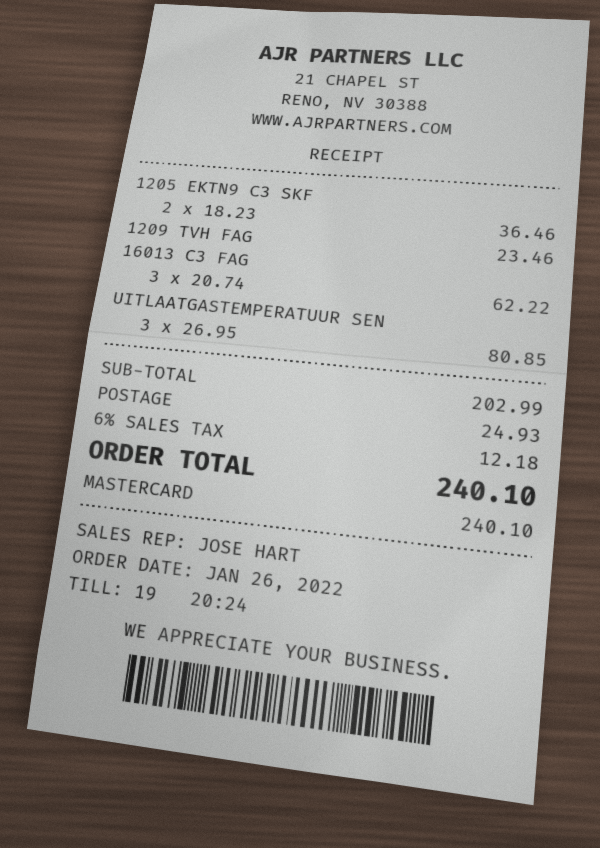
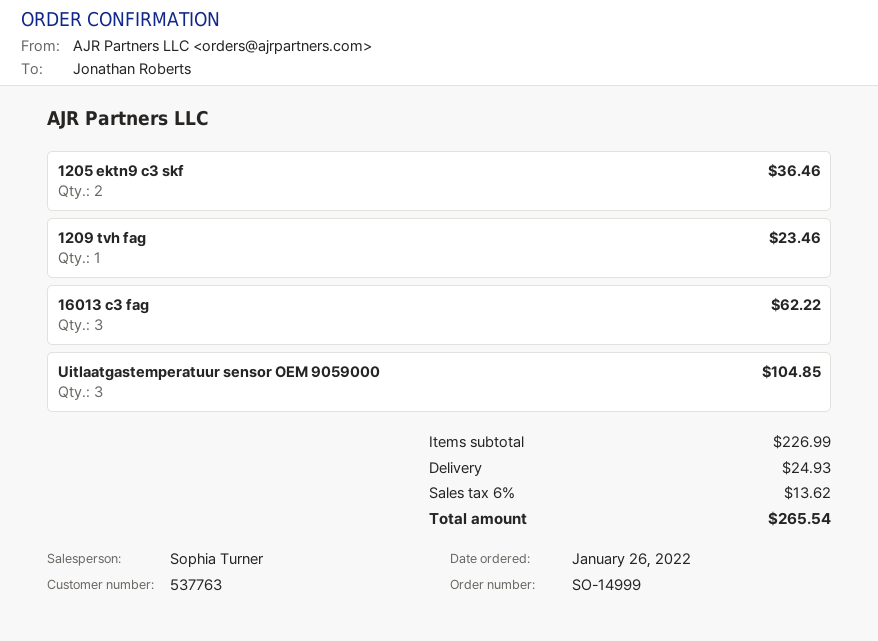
sales rep: JOSE HART -> Sophia Turner
UITLAATGASTEMPERATUUR SEN: 3 for 80.85 -> 3 for 104.85
subtotal: 202.99 -> 226.99
tax: 6% = 12.18 -> 6% = 13.62
total: 240.10 -> 265.54

